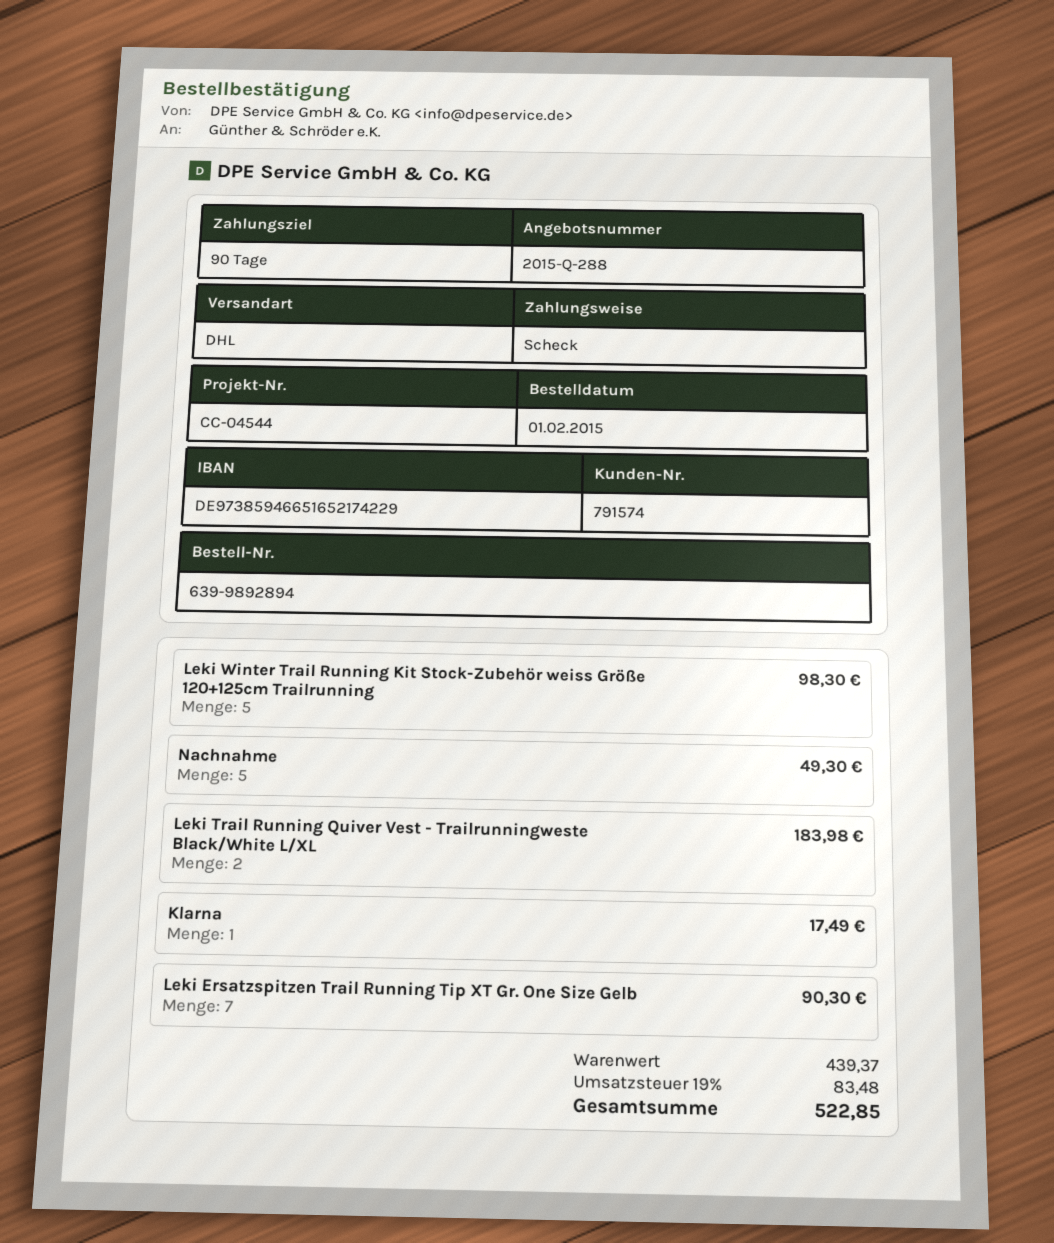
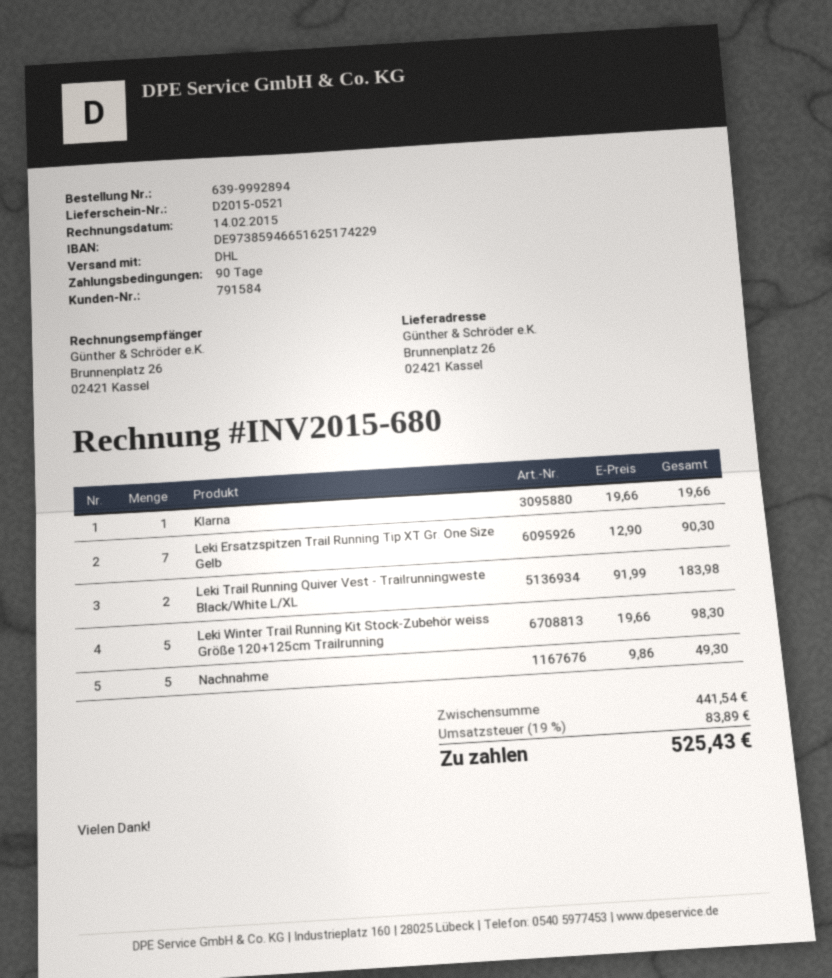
order number: 639-9892894 -> 639-9992894
customer number: 791574 -> 791584
bank account: DE97385946651652174229 -> DE97385946651625174229
Klarna: 1 for 17.49 -> 1 for 19.66
subtotal: 439.37 -> 441.54
tax: 19% = 83.48 -> 19% = 83.89
total: 522.85 -> 525.43

